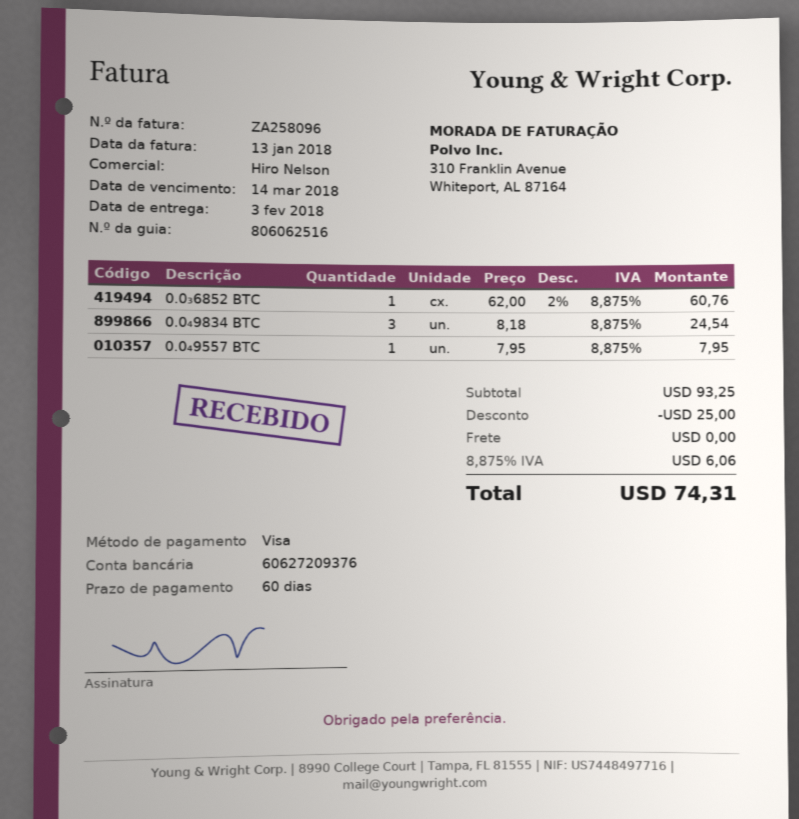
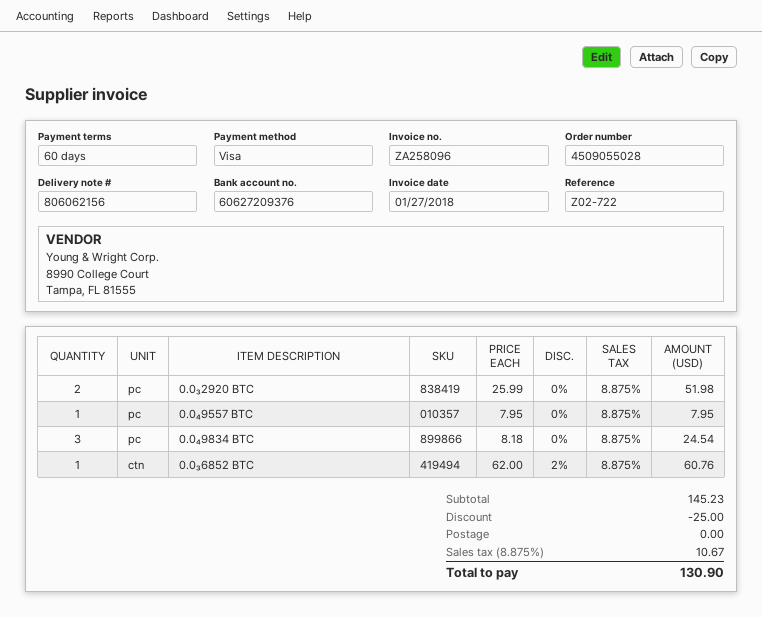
delivery note number: 806062516 -> 806062156
invoice date: 2018-01-13 -> 2018-01-27
0.0₃2920 BTC: none -> 2 x 25.99 = 51.98
subtotal: 93.25 -> 145.23
tax: 8.875% = 6.06 -> 8.875% = 10.67
total: 74.31 -> 130.90

